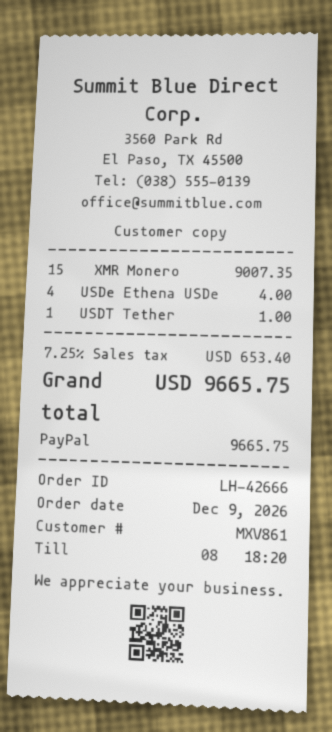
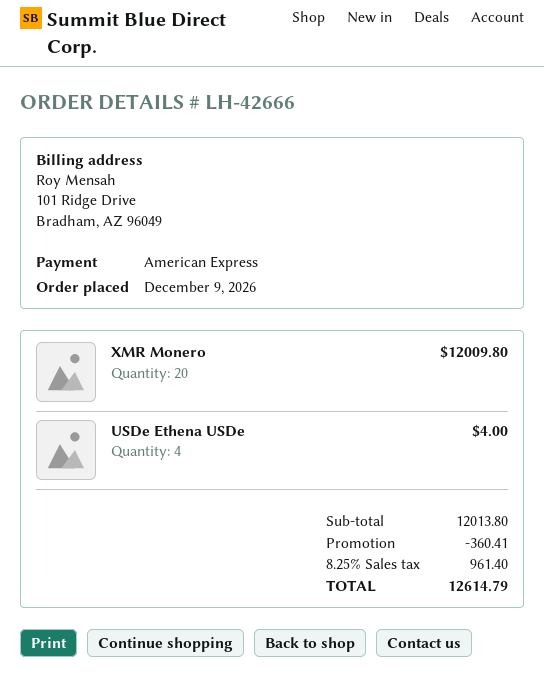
payment method: PayPal -> American Express
XMR Monero: 15 for 9007.35 -> 20 for 12009.80
USDT Tether: 1 for 1.00 -> none
discount: none -> 360.41
tax: 7.25% = 653.40 -> 8.25% = 961.40
total: 9665.75 -> 12614.79

